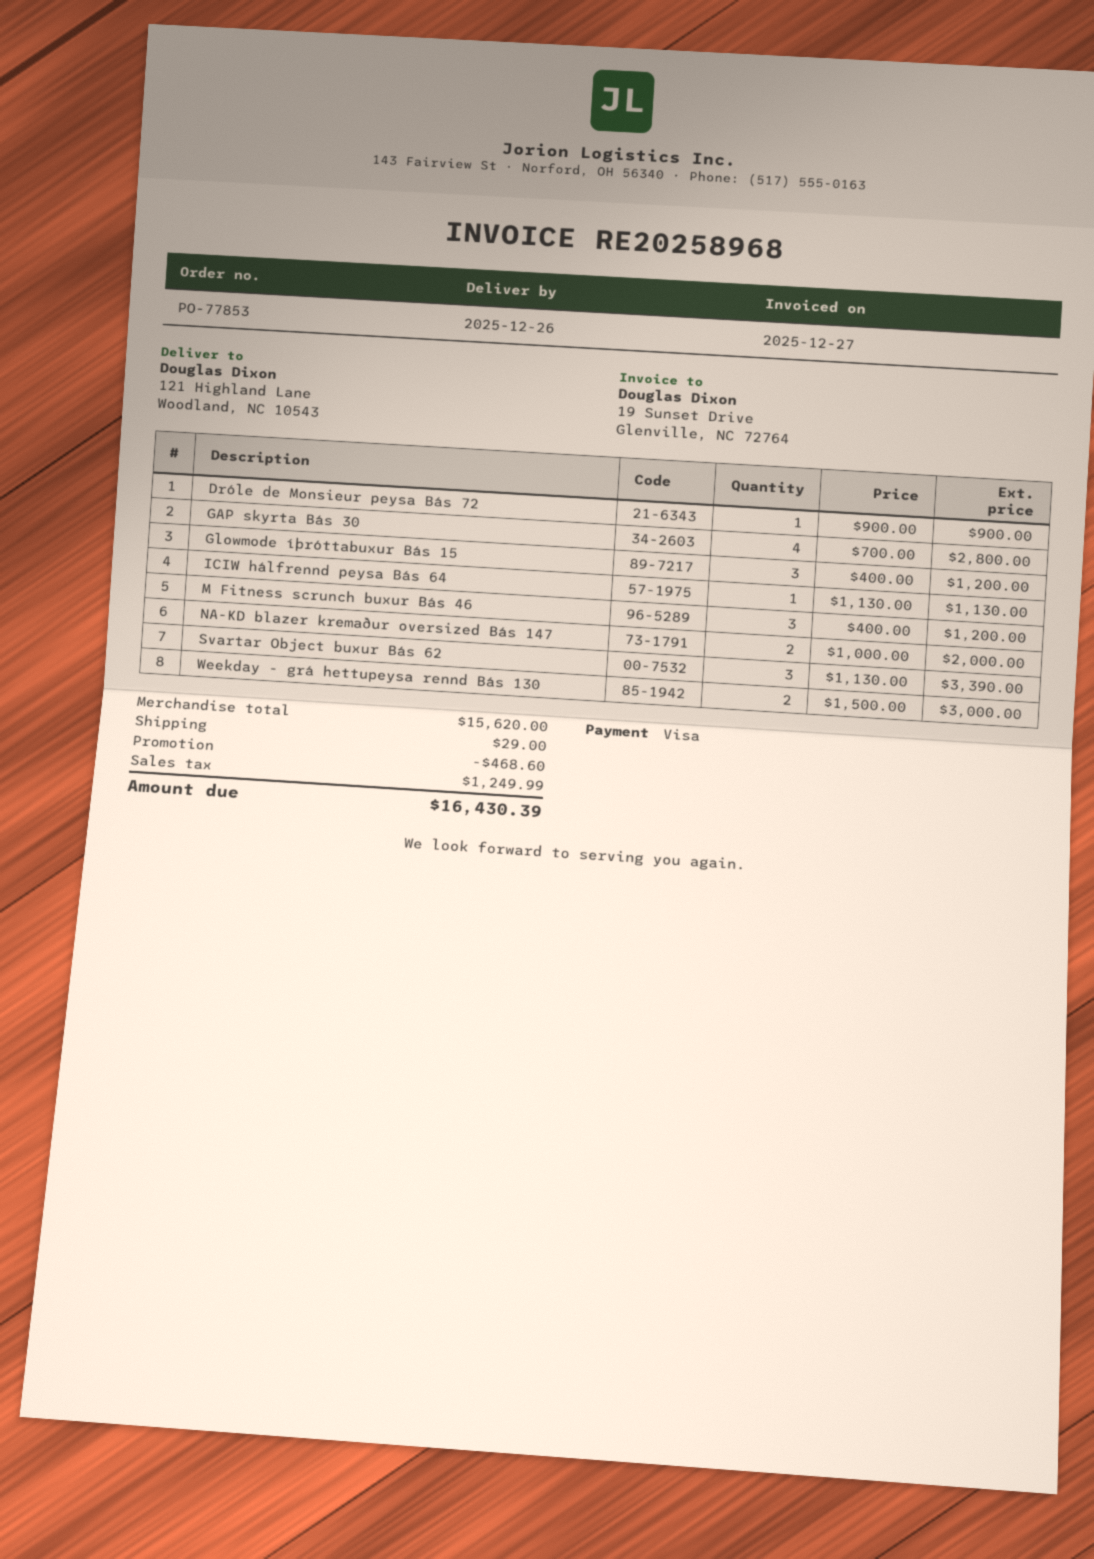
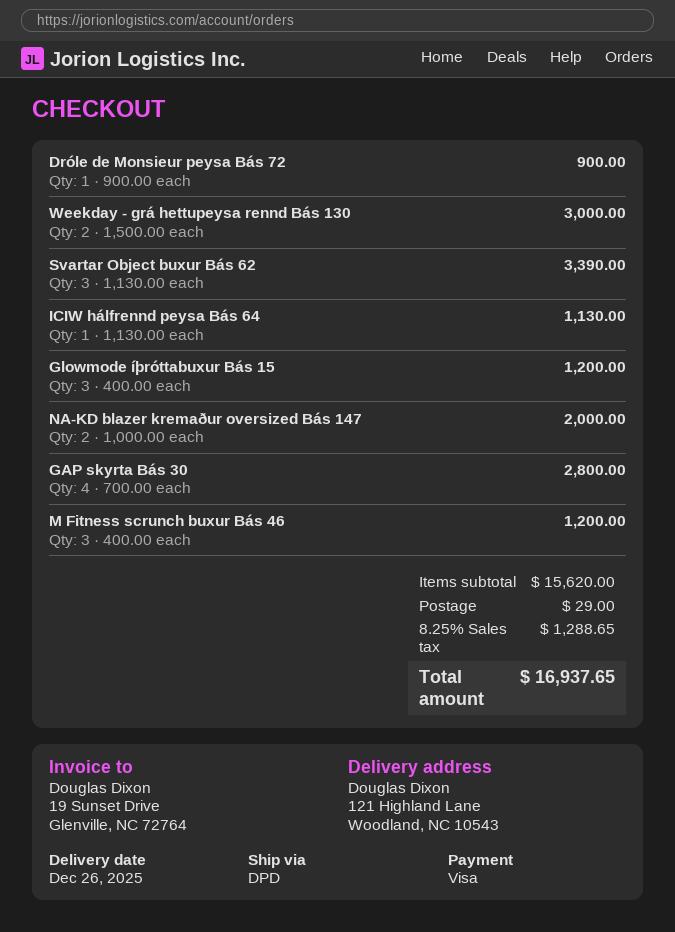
discount: 468.60 -> none
tax: 1249.99 -> 1288.65
total: 16430.39 -> 16937.65

